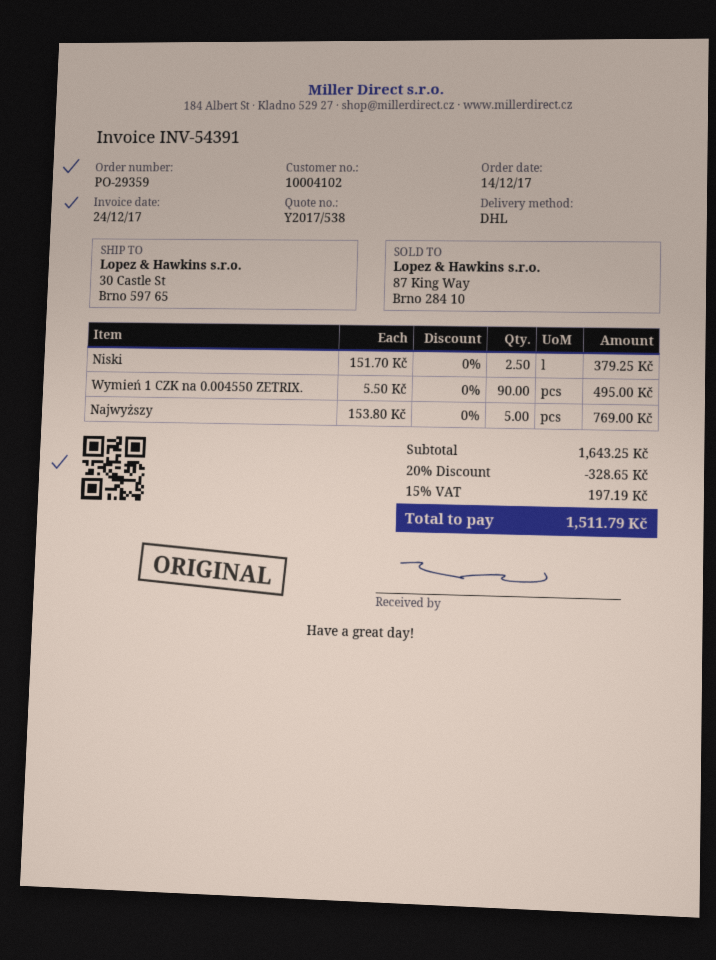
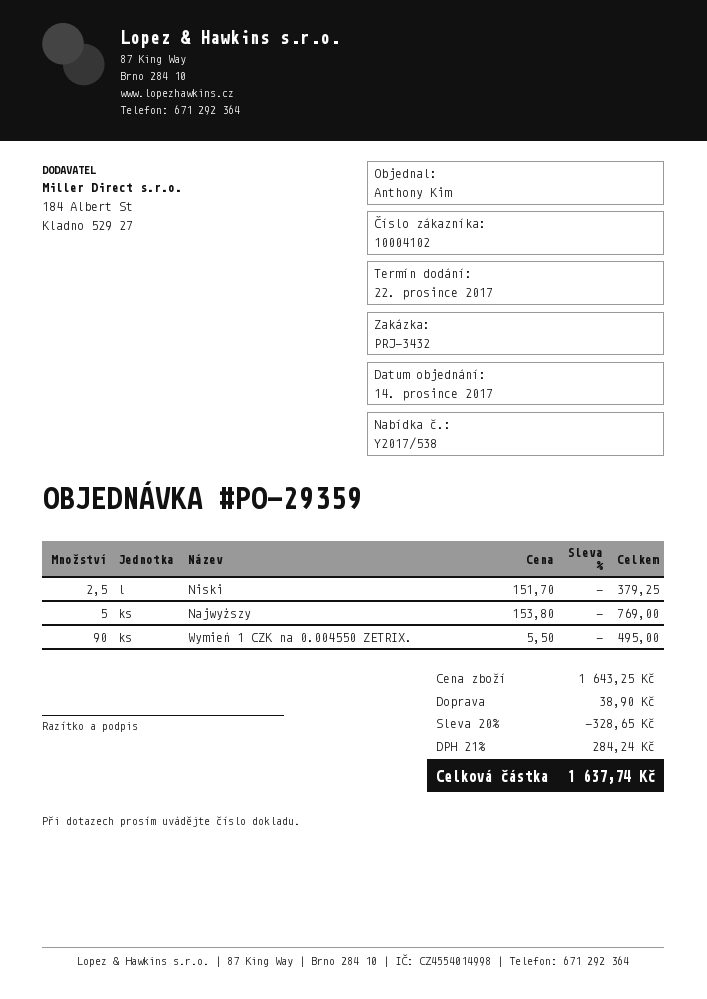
shipping: none -> 38.90
tax: 15% = 197.19 -> 21% = 284.24
total: 1511.79 -> 1637.74

